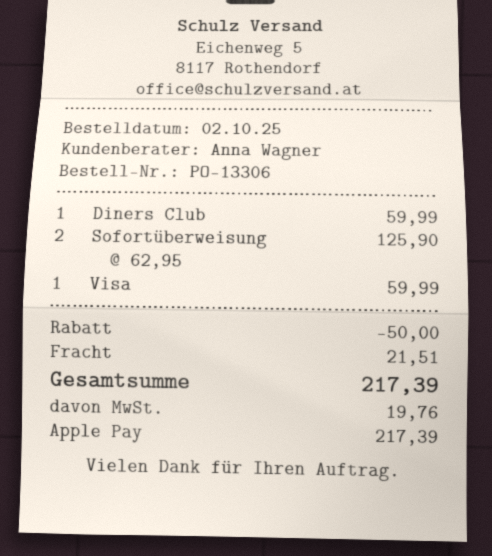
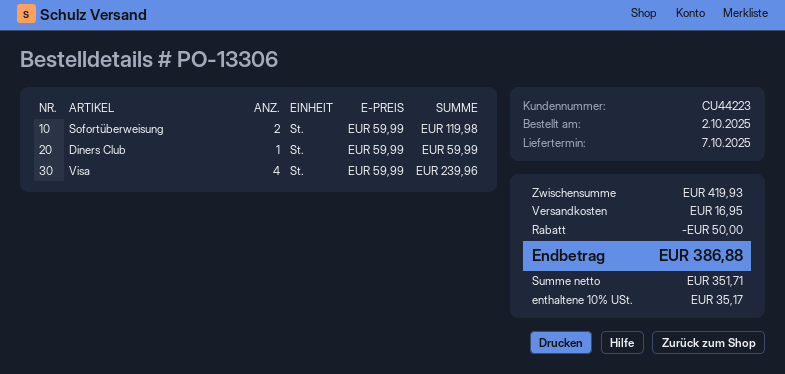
Sofortüberweisung: 2 x 62.95 = 125.90 -> 2 x 59.99 = 119.98
Visa: 1 x 59.99 = 59.99 -> 4 x 59.99 = 239.96
shipping: 21.51 -> 16.95
tax: 19.76 -> 35.17
total: 217.39 -> 386.88

